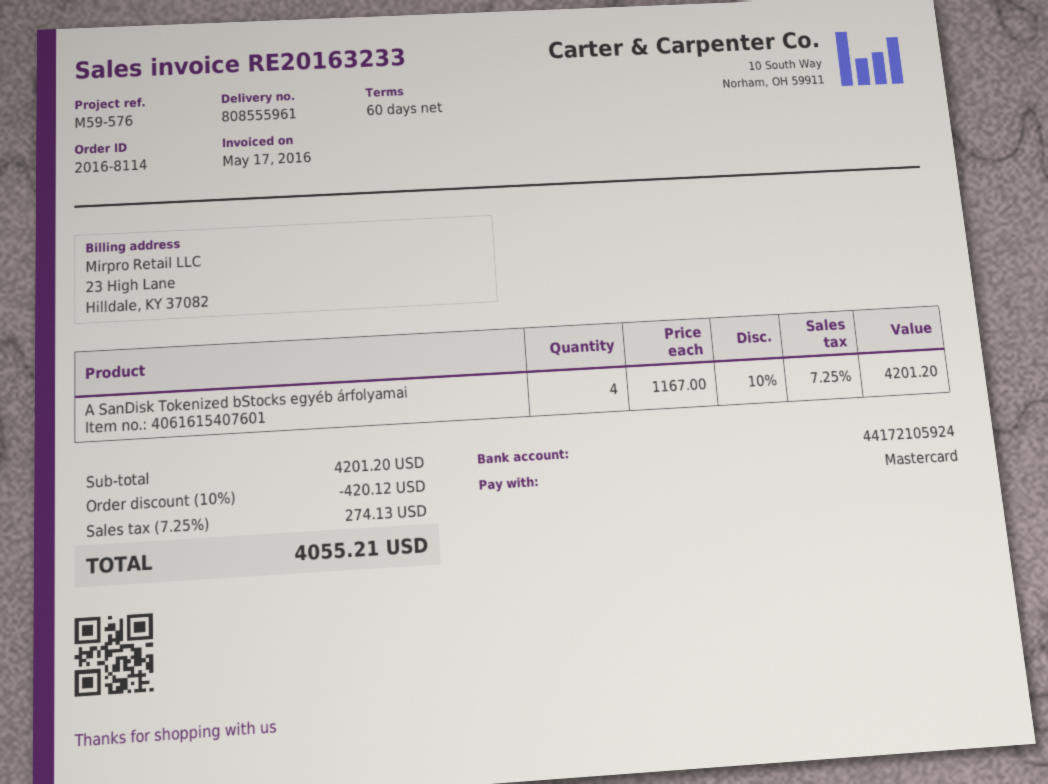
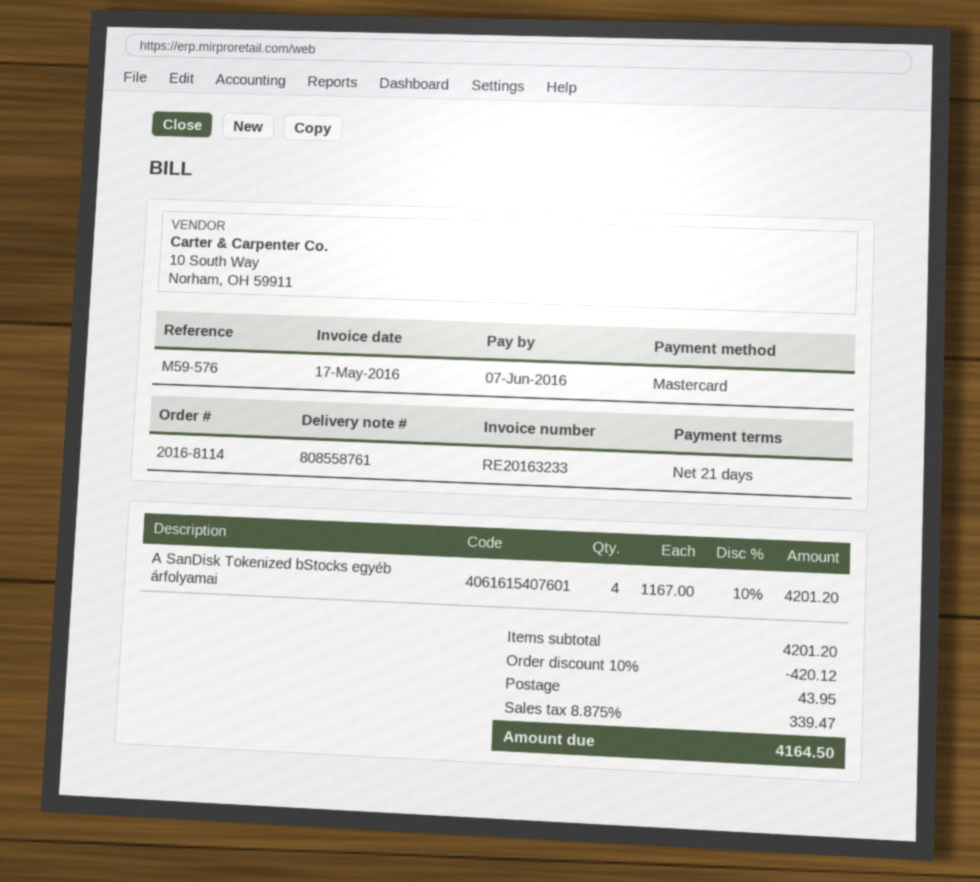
delivery note number: 808555961 -> 808558761
payment terms: 60 days -> 21 days
shipping: none -> 43.95
tax: 7.25% = 274.13 -> 8.875% = 339.47
total: 4055.21 -> 4164.50

